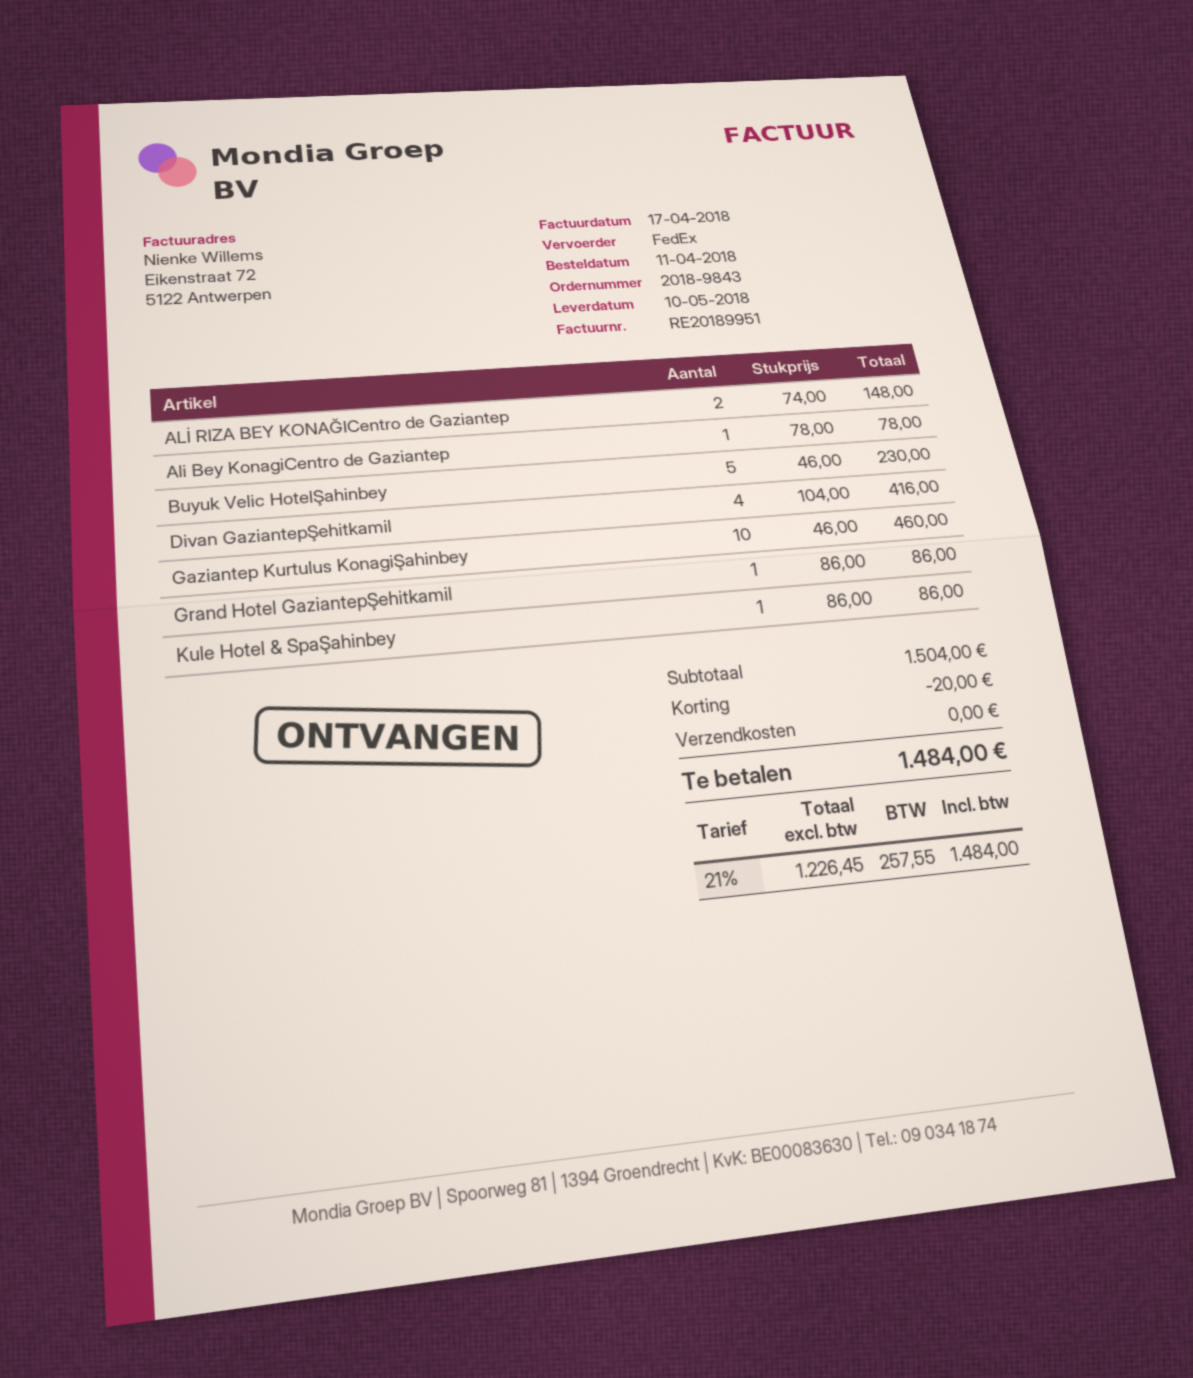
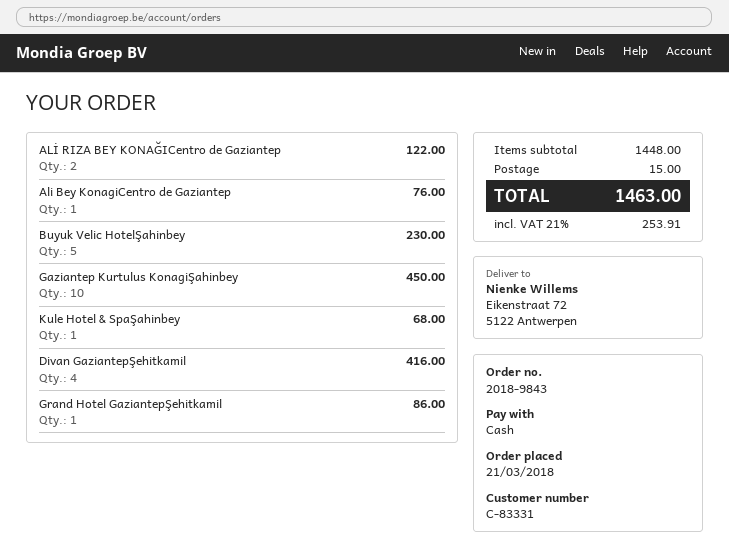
order date: 2018-04-11 -> 2018-03-21
ALİ RIZA BEY KONAĞICentro de Gaziantep: 2 for 148.00 -> 2 for 122.00
Ali Bey KonagiCentro de Gaziantep: 1 for 78.00 -> 1 for 76.00
Gaziantep Kurtulus KonagiŞahinbey: 10 for 460.00 -> 10 for 450.00
Kule Hotel & SpaŞahinbey: 1 for 86.00 -> 1 for 68.00
subtotal: 1504.00 -> 1448.00
discount: 20.00 -> none
shipping: 0.00 -> 15.00
tax: 21% = 257.55 -> 21% = 253.91
total: 1484.00 -> 1463.00

